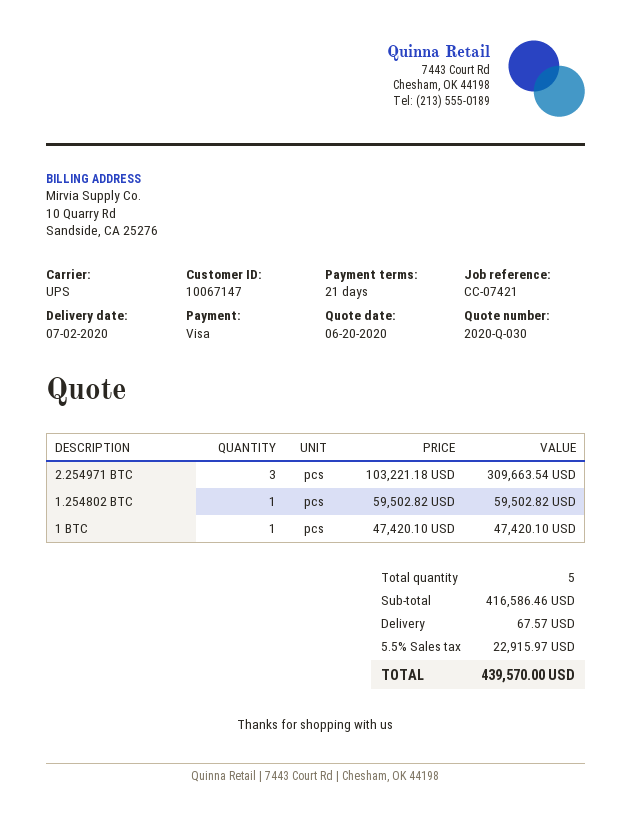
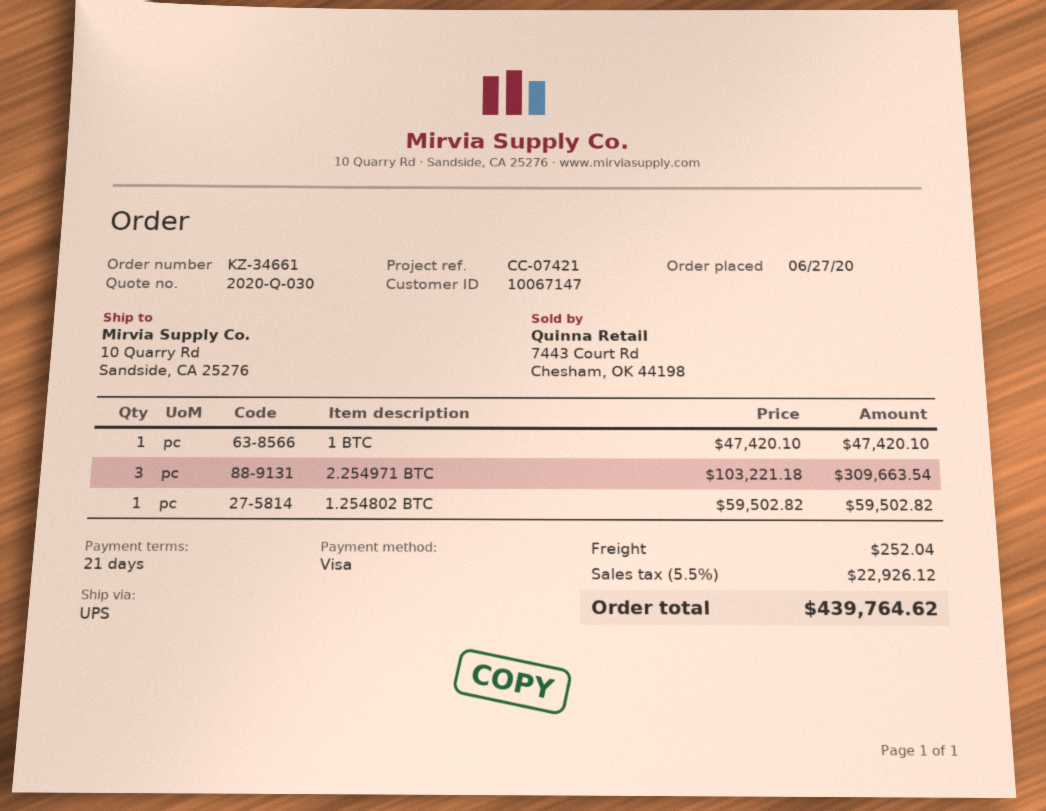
shipping: 67.57 -> 252.04
tax: 5.5% = 22915.97 -> 5.5% = 22926.12
total: 439570.00 -> 439764.62

